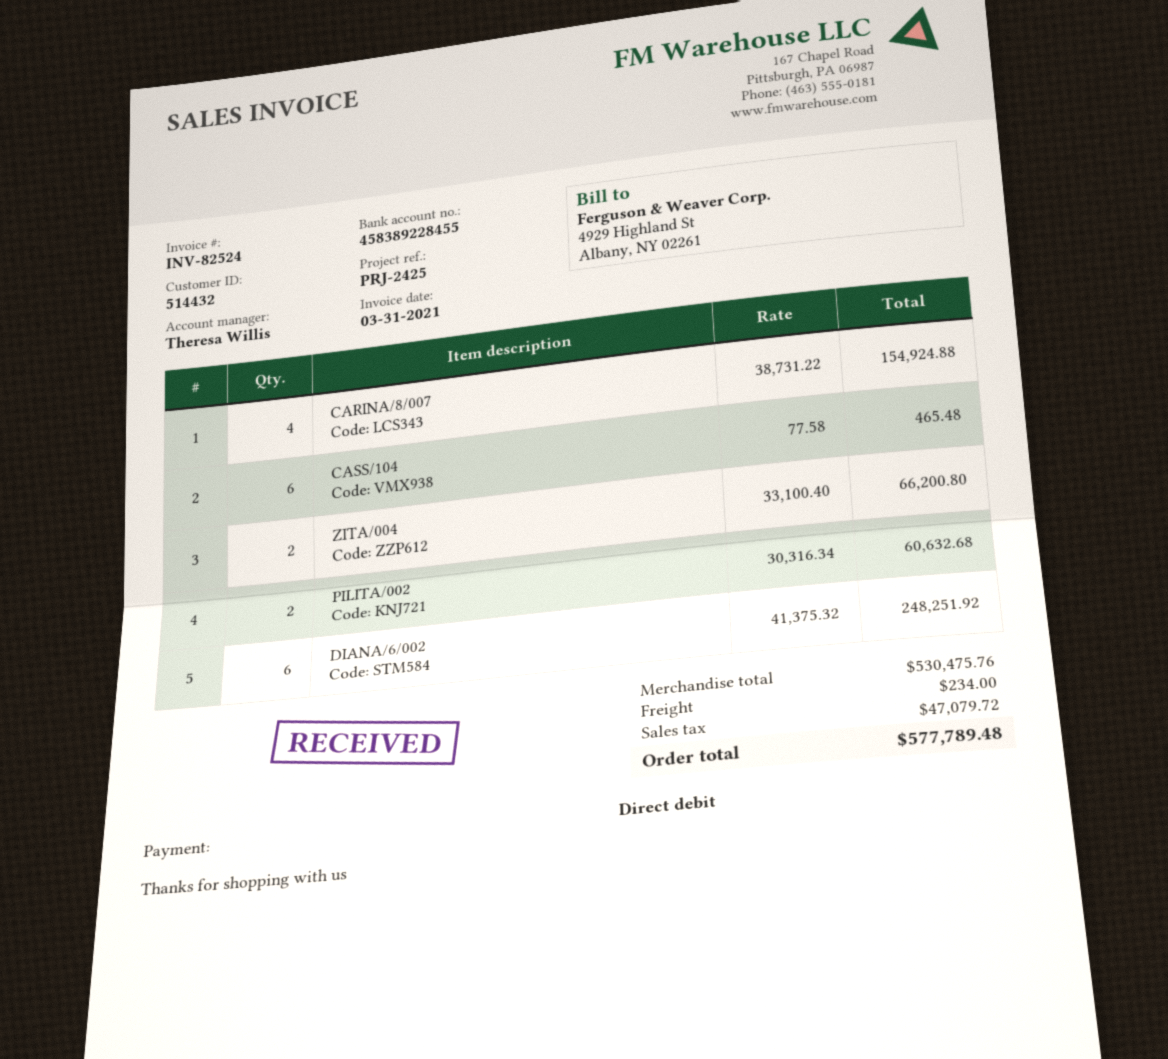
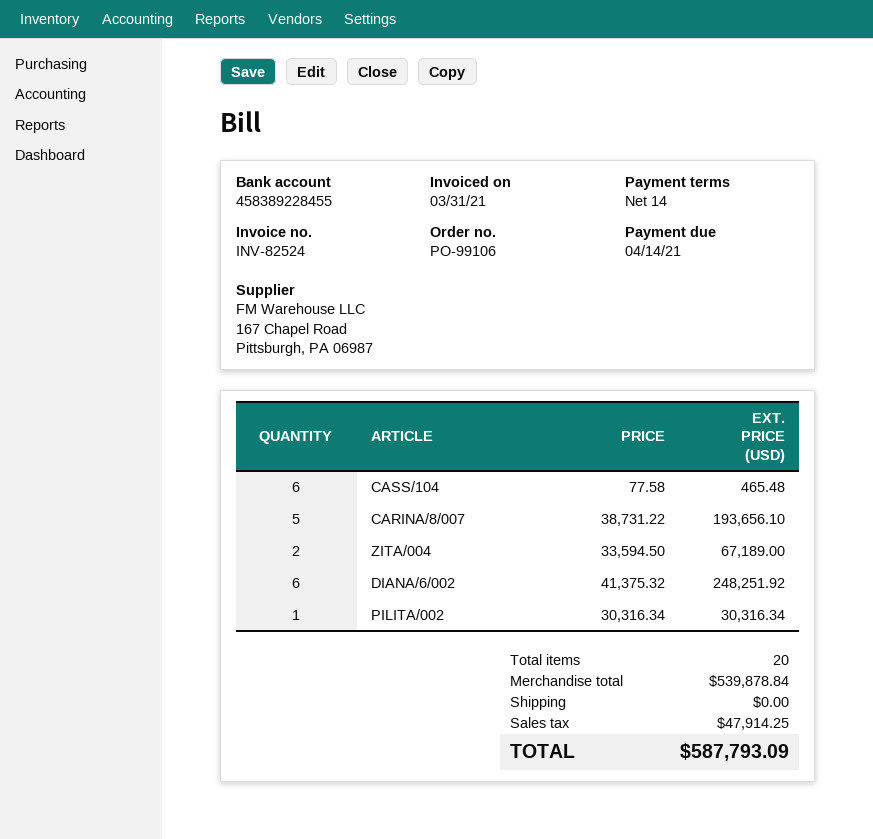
CARINA/8/007: 4 x 38731.22 = 154924.88 -> 5 x 38731.22 = 193656.10
ZITA/004: 2 x 33100.40 = 66200.80 -> 2 x 33594.50 = 67189.00
PILITA/002: 2 x 30316.34 = 60632.68 -> 1 x 30316.34 = 30316.34
subtotal: 530475.76 -> 539878.84
shipping: 234.00 -> 0.00
tax: 47079.72 -> 47914.25
total: 577789.48 -> 587793.09

